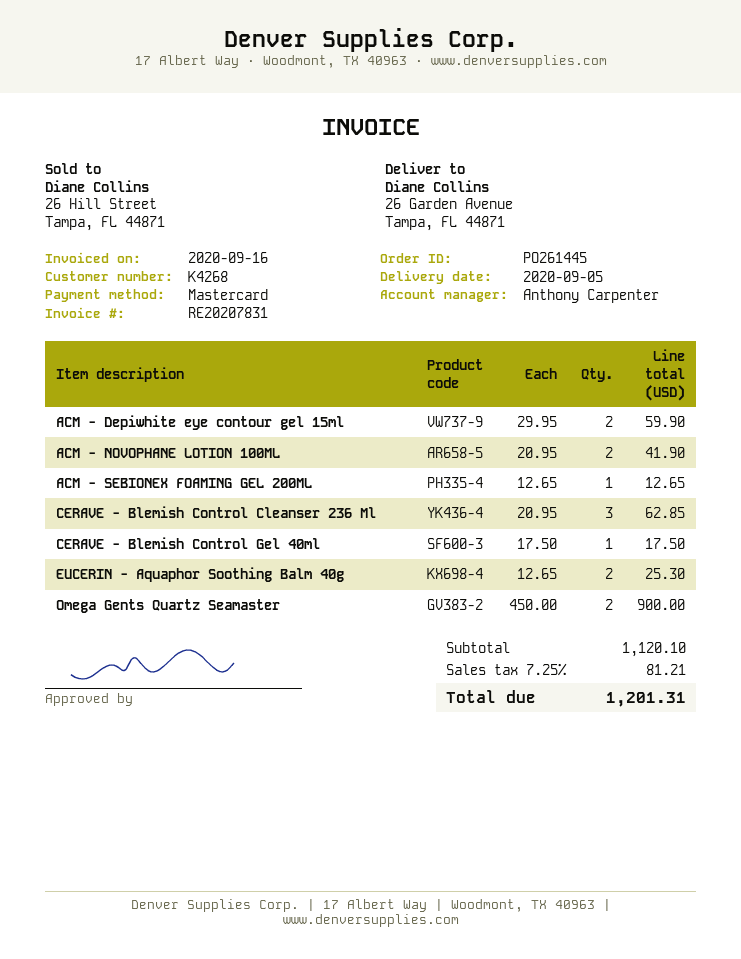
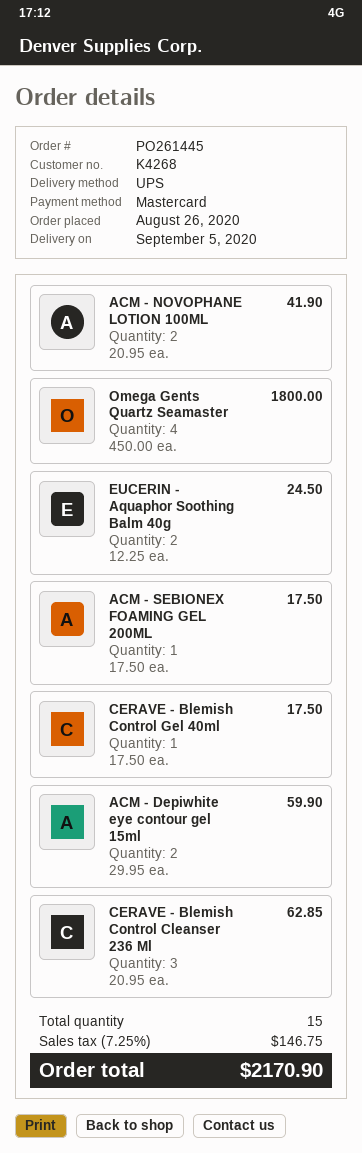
ACM - SEBIONEX FOAMING GEL 200ML: 1 x 12.65 = 12.65 -> 1 x 17.50 = 17.50
EUCERIN - Aquaphor Soothing Balm 40g: 2 x 12.65 = 25.30 -> 2 x 12.25 = 24.50
Omega Gents Quartz Seamaster: 2 x 450.00 = 900.00 -> 4 x 450.00 = 1800.00
tax: 7.25% = 81.21 -> 7.25% = 146.75
total: 1201.31 -> 2170.90

